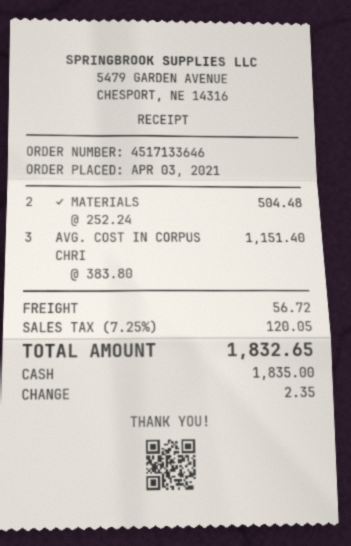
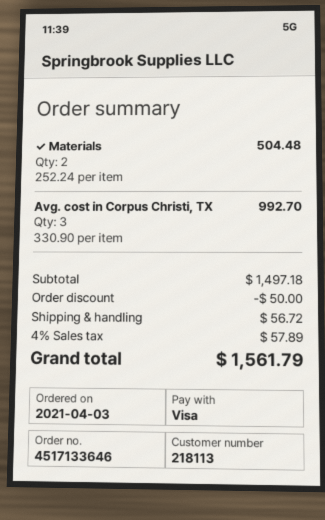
payment method: cash -> Visa
AVG. COST IN CORPUS CHRI: 3 x 383.80 = 1151.40 -> 3 x 330.90 = 992.70
discount: none -> 50.00
tax: 7.25% = 120.05 -> 4% = 57.89
total: 1832.65 -> 1561.79

